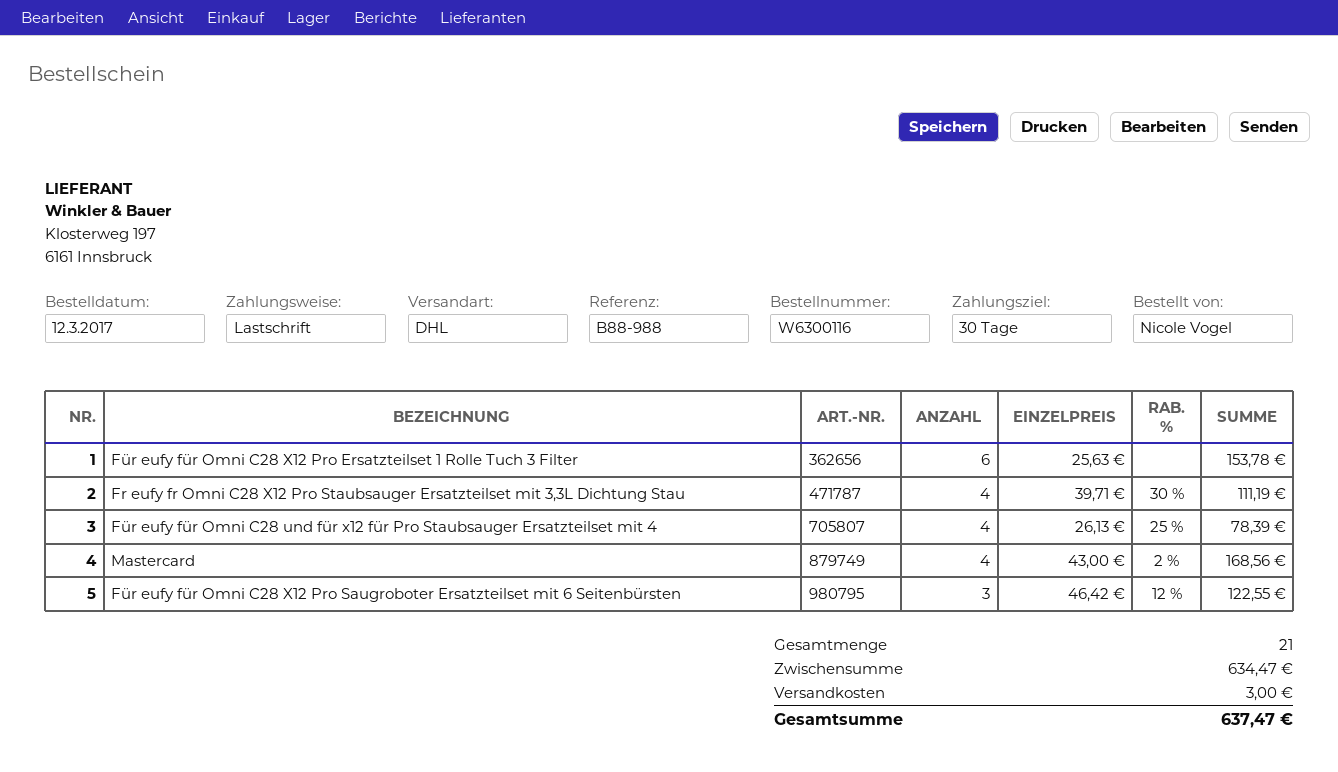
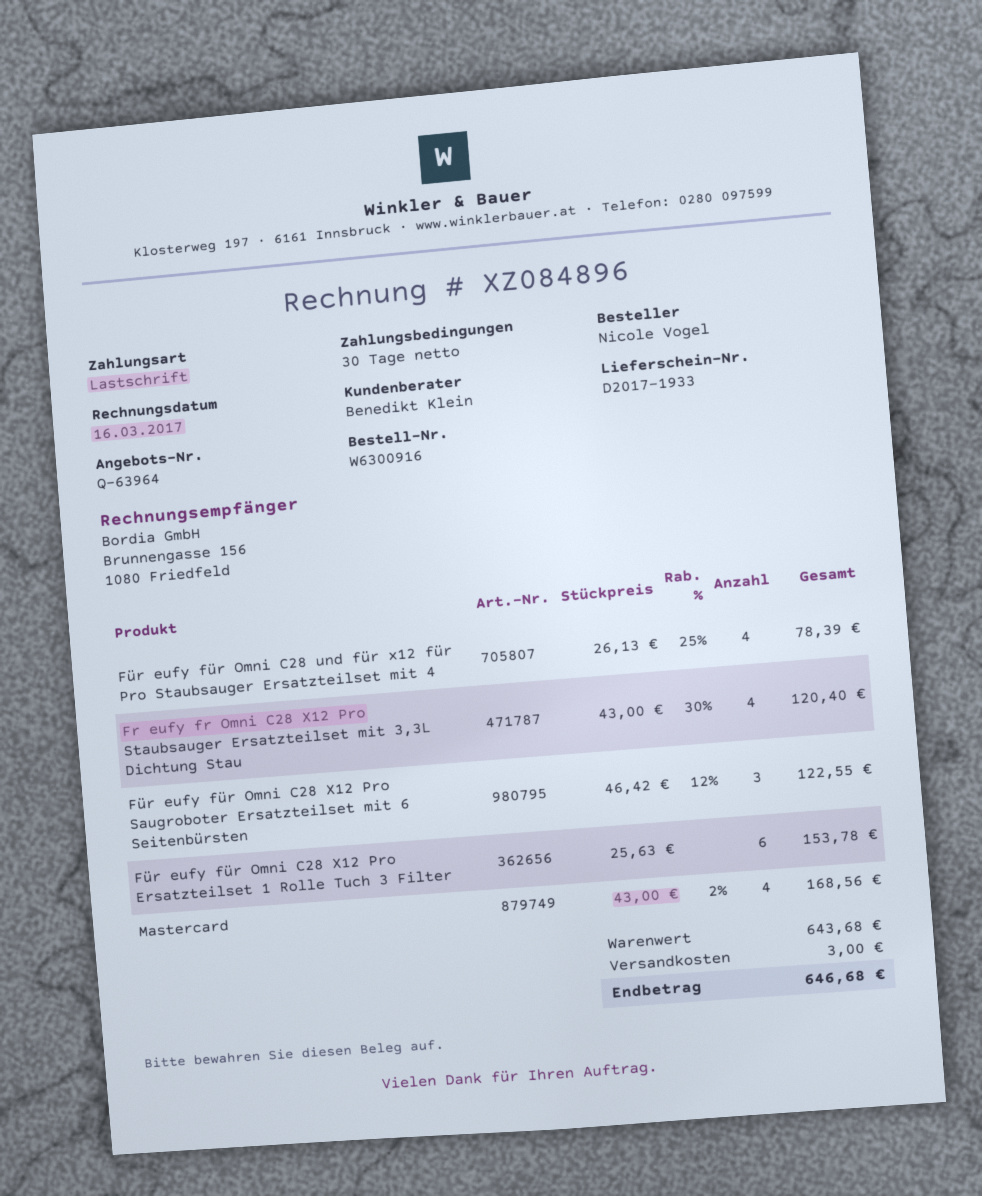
order number: W6300116 -> W6300916
Fr eufy fr Omni C28 X12 Pro Staubsauger Ersatzteilset mit 3,3L Dichtung Stau: 4 x 39.71 - 30% = 111.19 -> 4 x 43.00 - 30% = 120.40
subtotal: 634.47 -> 643.68
total: 637.47 -> 646.68

